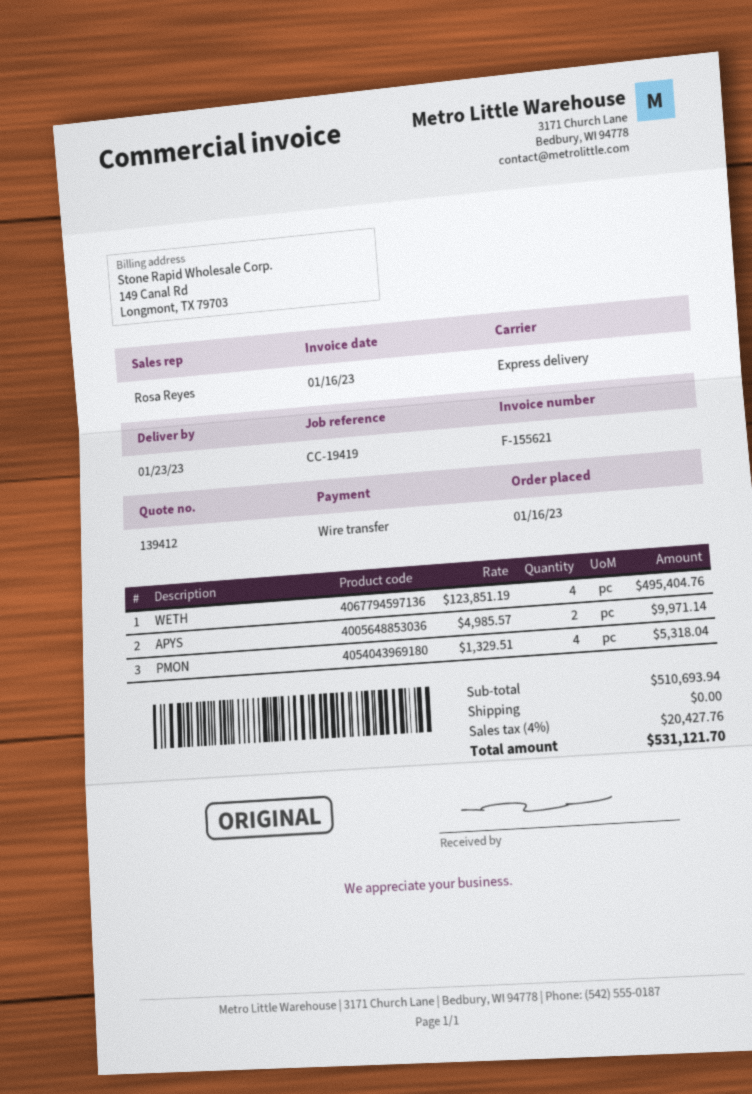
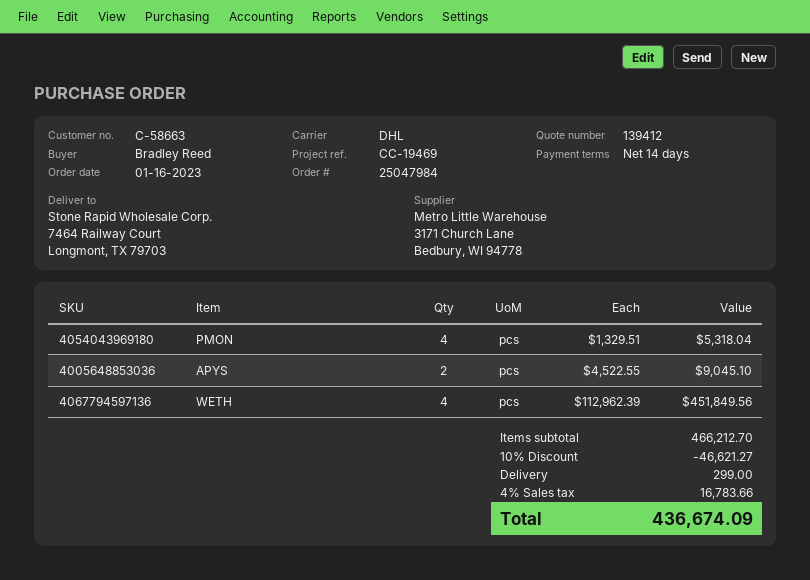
reference: CC-19419 -> CC-19469
shipping method: express -> DHL
WETH: 4 x 123851.19 = 495404.76 -> 4 x 112962.39 = 451849.56
APYS: 2 x 4985.57 = 9971.14 -> 2 x 4522.55 = 9045.10
subtotal: 510693.94 -> 466212.70
discount: none -> 10% = 46621.27
shipping: 0.00 -> 299.00
tax: 4% = 20427.76 -> 4% = 16783.66
total: 531121.70 -> 436674.09

